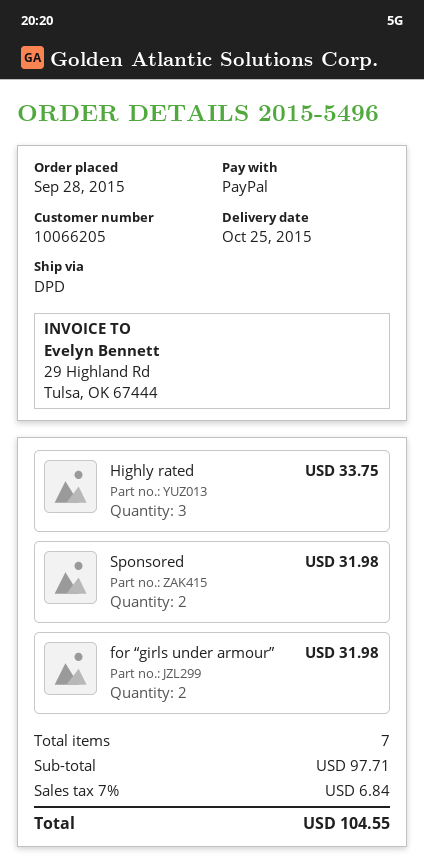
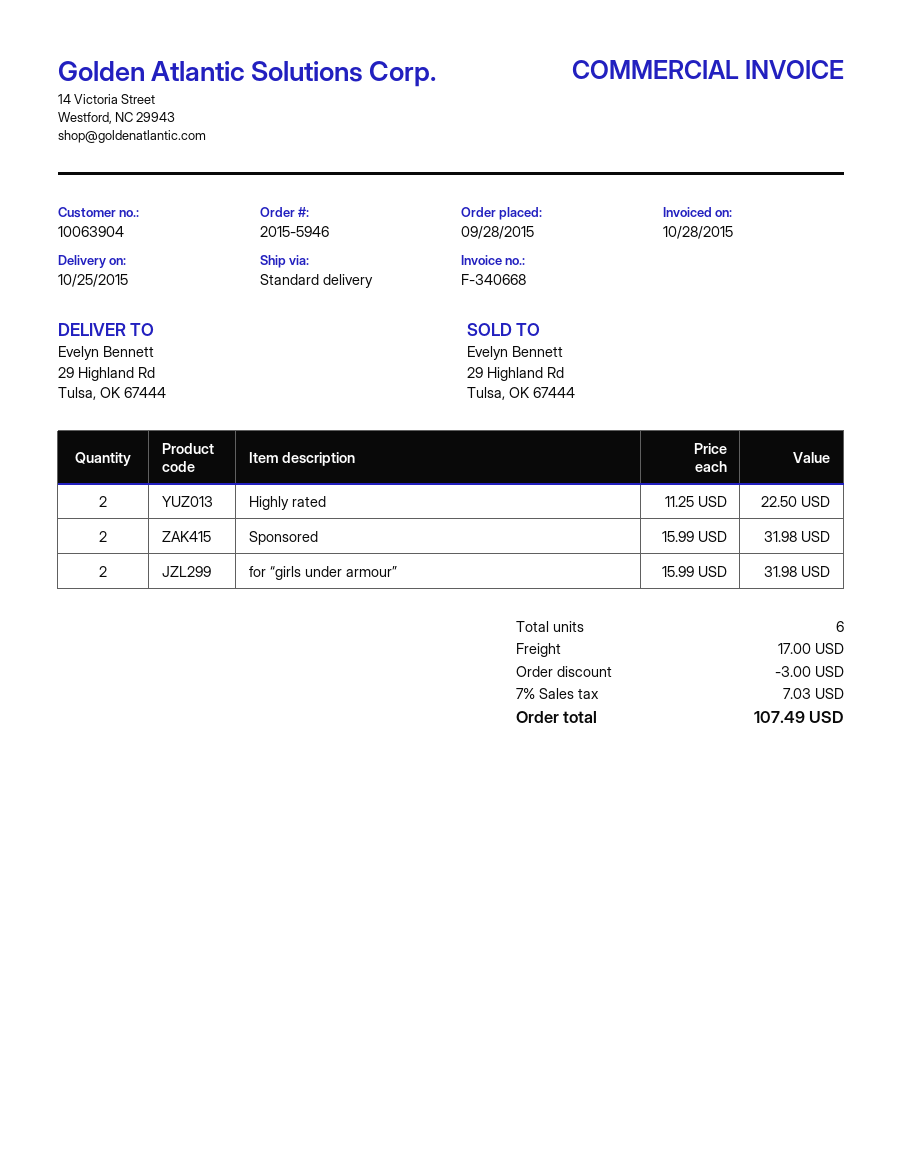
order number: 2015-5496 -> 2015-5946
customer number: 10066205 -> 10063904
shipping method: DPD -> standard
Highly rated: 3 for 33.75 -> 2 for 22.50
total quantity: 7 -> 6
discount: none -> 3.00
shipping: none -> 17.00
tax: 7% = 6.84 -> 7% = 7.03
total: 104.55 -> 107.49

